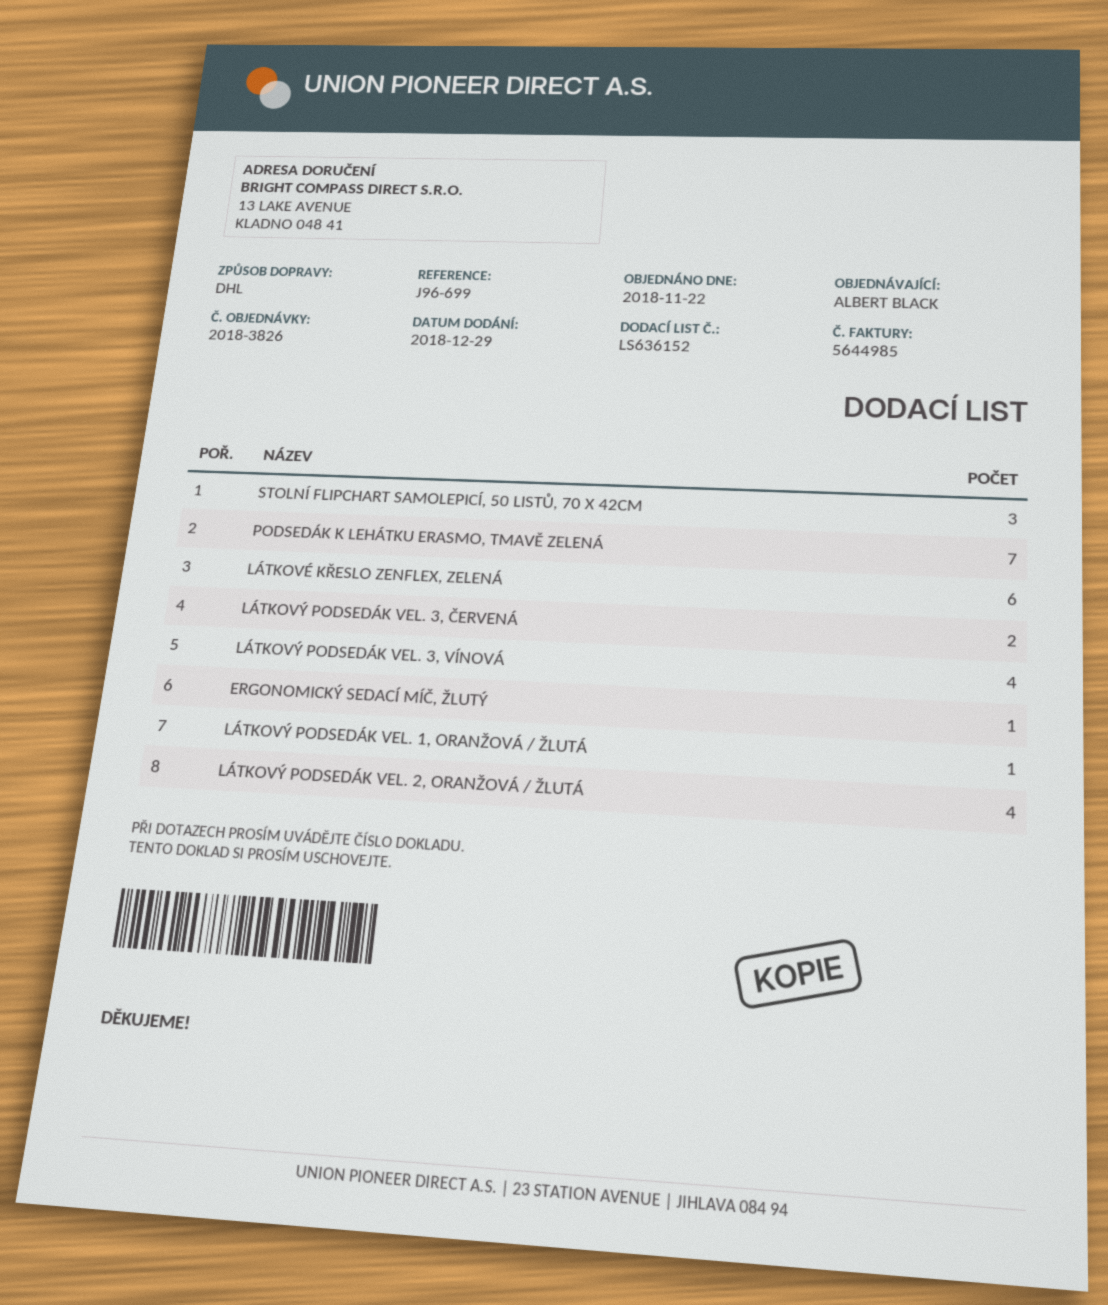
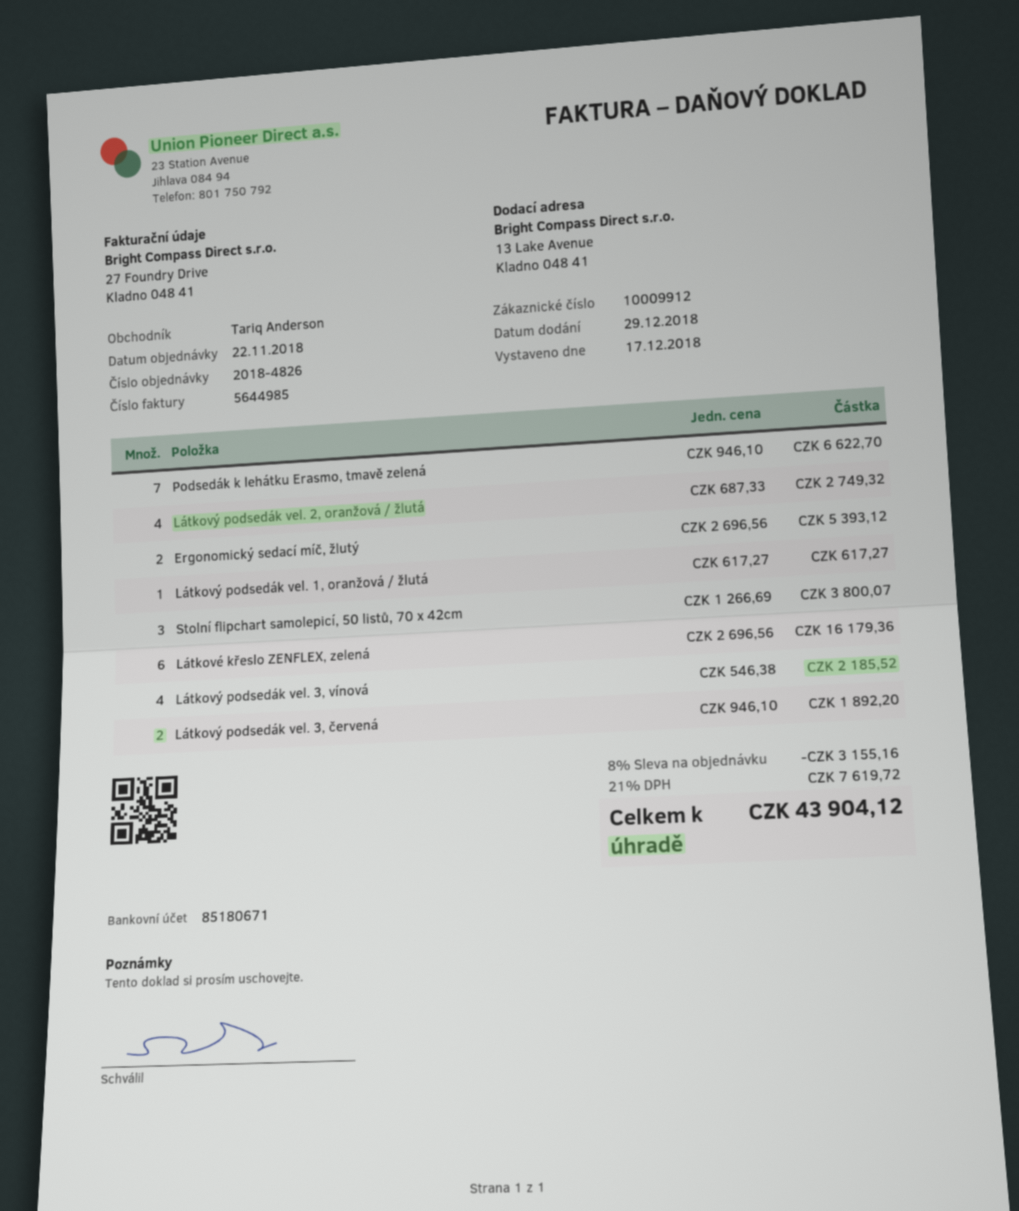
order number: 2018-3826 -> 2018-4826
ERGONOMICKÝ SEDACÍ MÍČ, ŽLUTÝ: 1 -> 2

